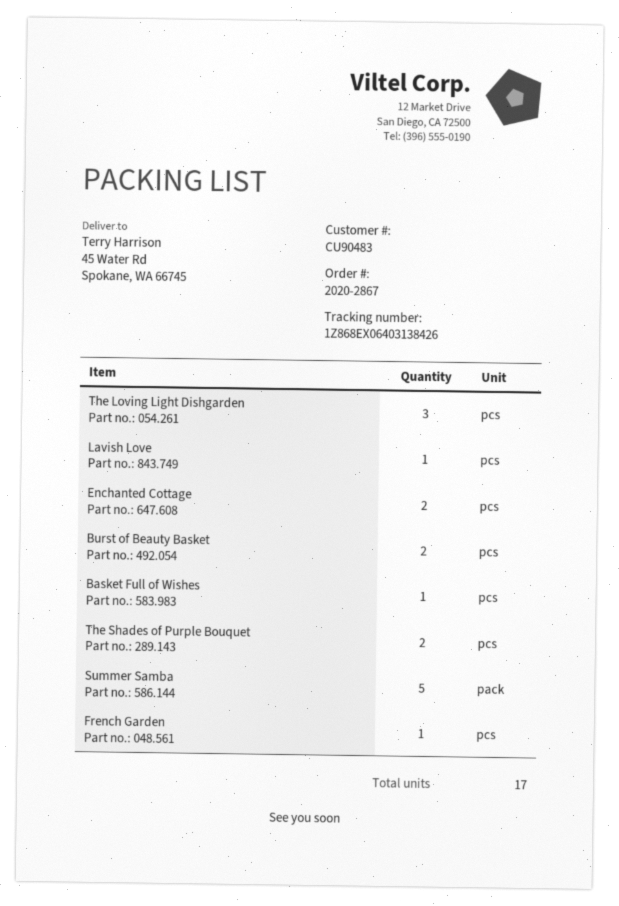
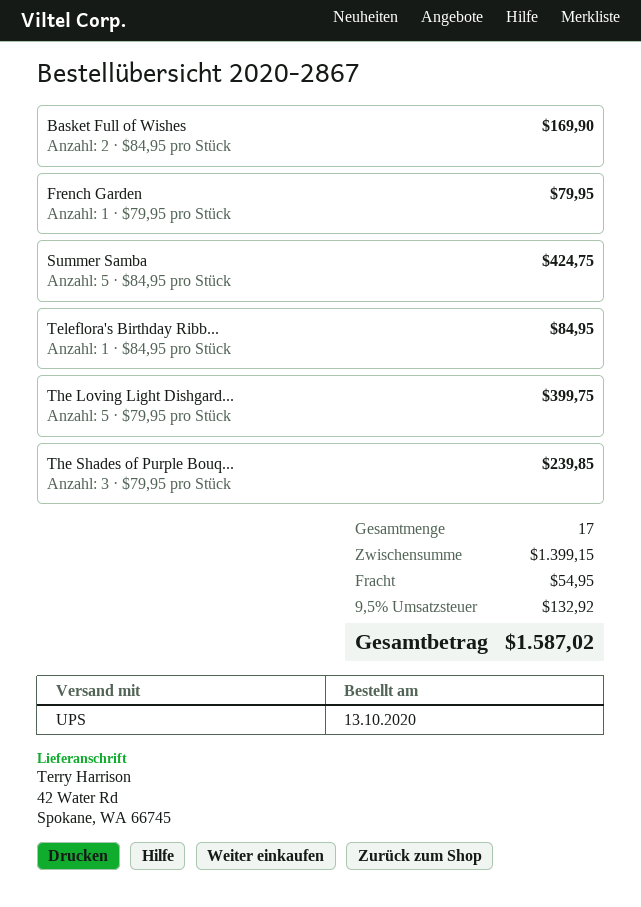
ship to: 45 Water Rd, Spokane, WA 66745 -> 42 Water Rd, Spokane, WA 66745
The Loving Light Dishgarden: 3 -> 5
Lavish Love: 1 -> none
Enchanted Cottage: 2 -> none
Burst of Beauty Basket: 2 -> none
Basket Full of Wishes: 1 -> 2
The Shades of Purple Bouquet: 2 -> 3
Teleflora's Birthday Ribb...: none -> 1

